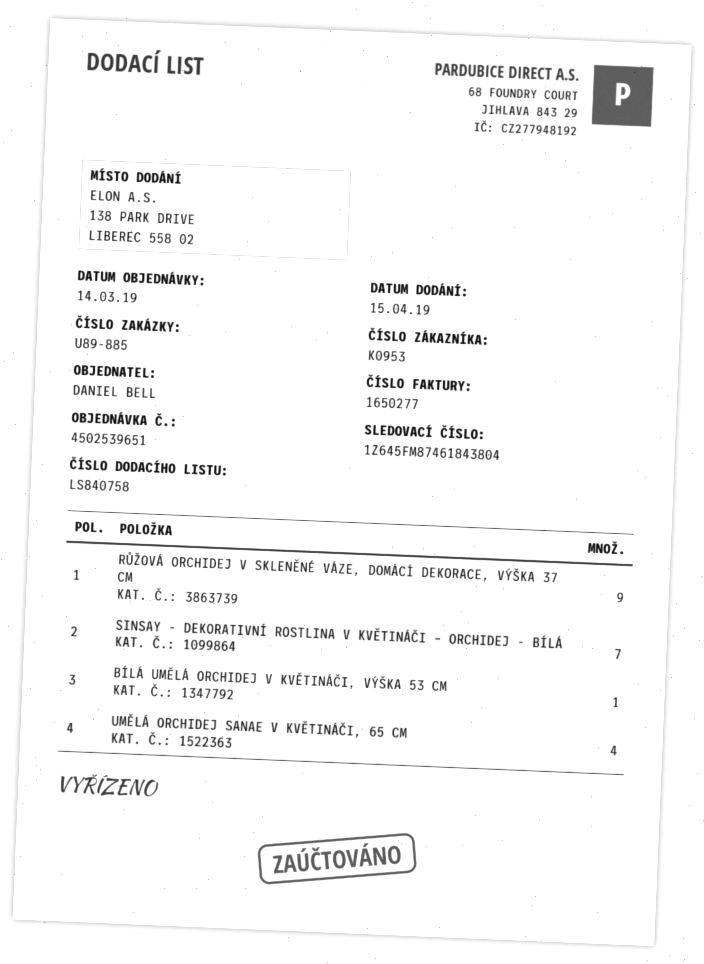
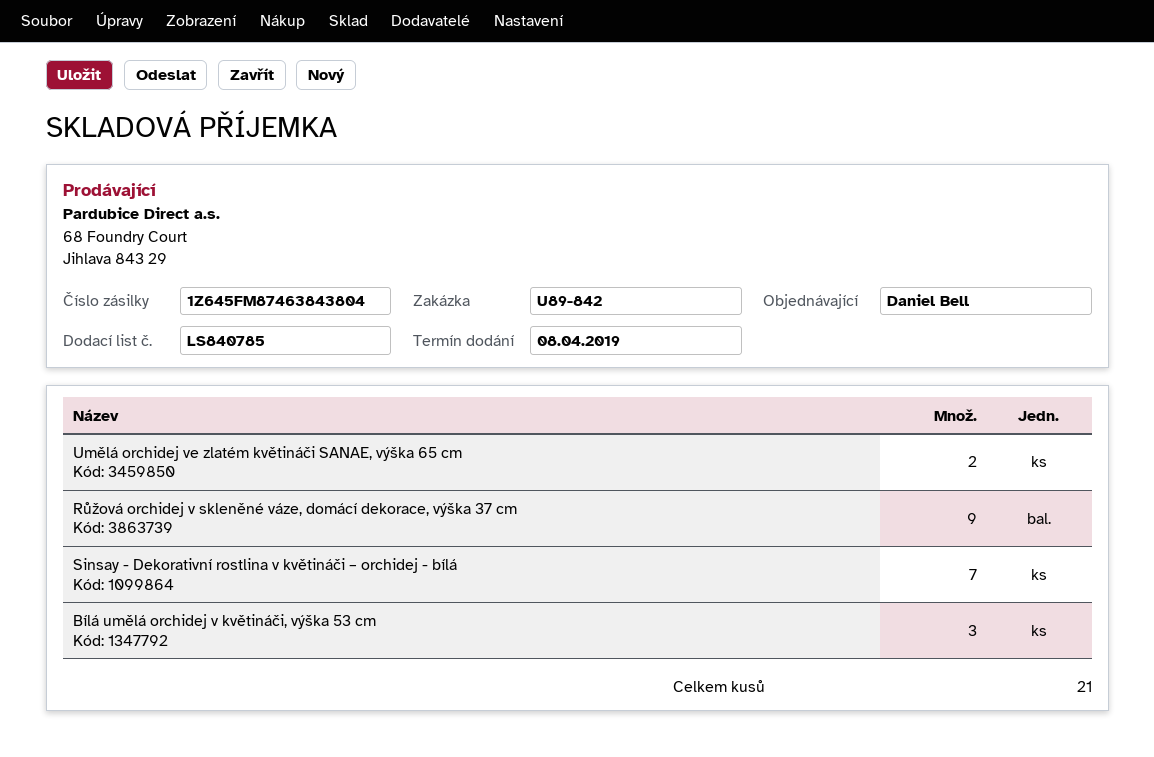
delivery note number: LS840758 -> LS840785
delivery date: 2019-04-15 -> 2019-04-08
reference: U89-885 -> U89-842
tracking number: 1Z645FM87461843804 -> 1Z645FM87463843804
BÍLÁ UMĚLÁ ORCHIDEJ V KVĚTINÁČI, VÝŠKA 53 CM: 1 -> 3
UMĚLÁ ORCHIDEJ SANAE V KVĚTINÁČI, 65 CM: 4 -> none
Umělá orchidej ve zlatém květináči SANAE, výška 65 cm: none -> 2

